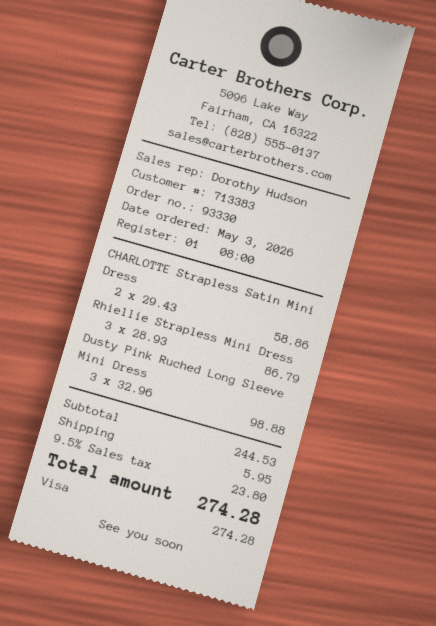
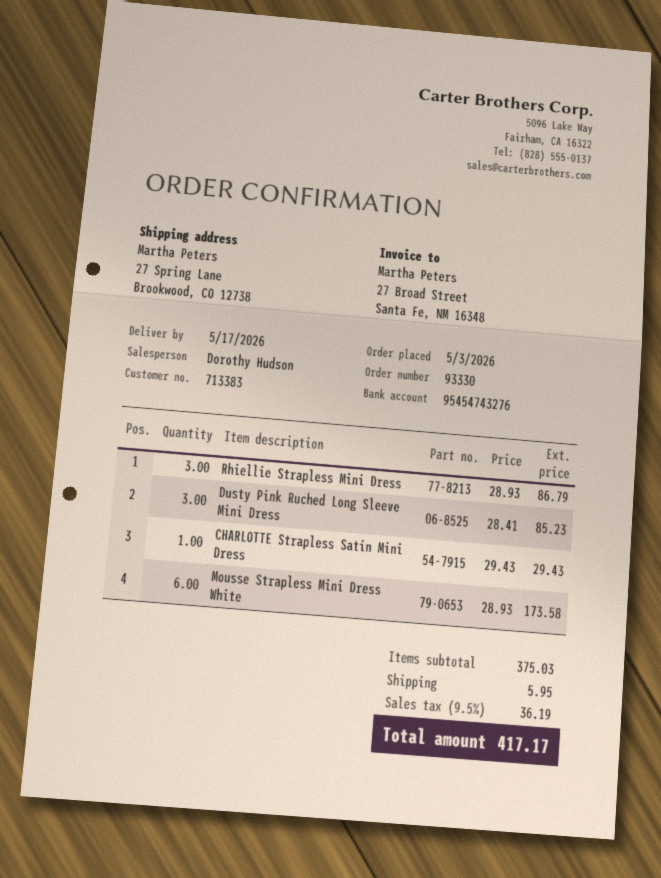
CHARLOTTE Strapless Satin Mini Dress: 2 x 29.43 = 58.86 -> 1 x 29.43 = 29.43
Dusty Pink Ruched Long Sleeve Mini Dress: 3 x 32.96 = 98.88 -> 3 x 28.41 = 85.23
Mousse Strapless Mini Dress White: none -> 6 x 28.93 = 173.58
subtotal: 244.53 -> 375.03
tax: 9.5% = 23.80 -> 9.5% = 36.19
total: 274.28 -> 417.17

